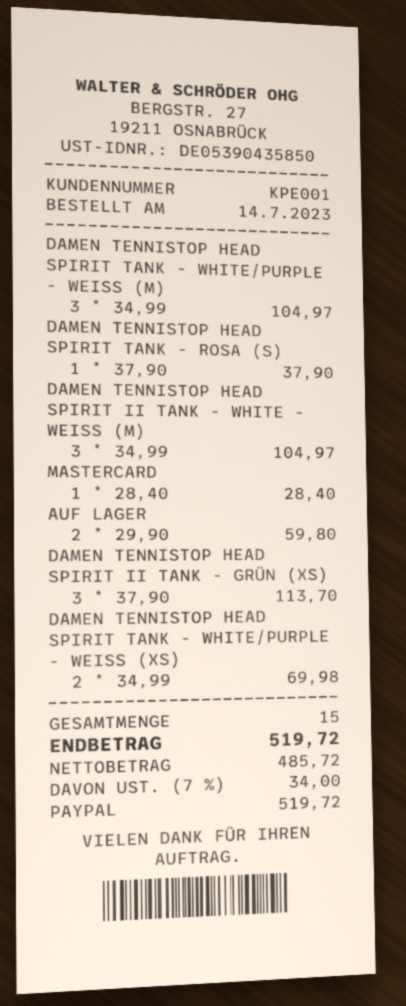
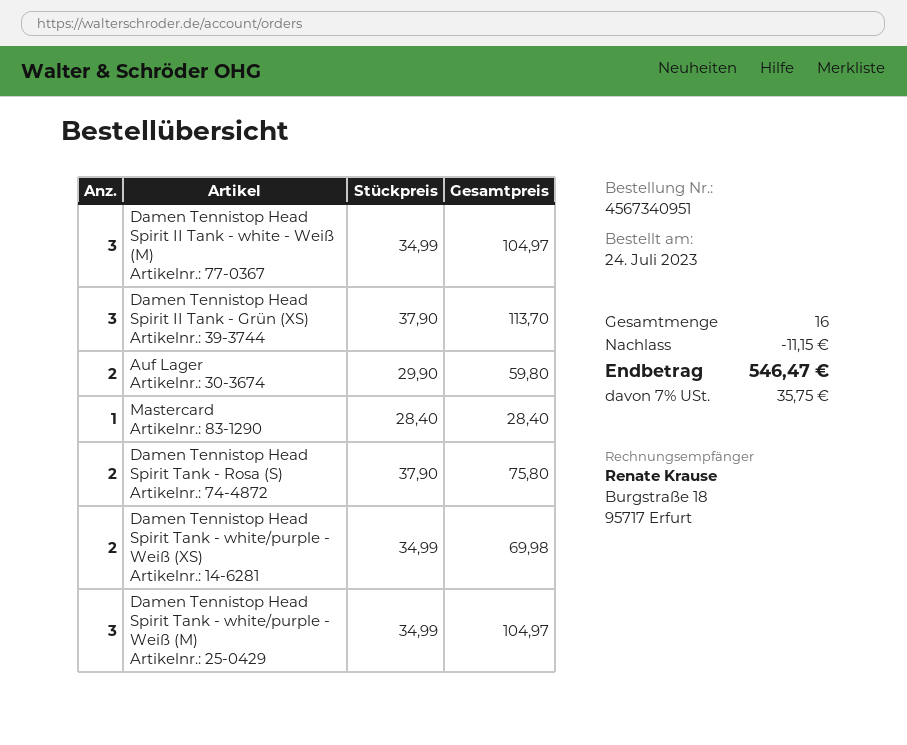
order date: 2023-07-14 -> 2023-07-24
DAMEN TENNISTOP HEAD SPIRIT TANK - ROSA (S): 1 x 37.90 = 37.90 -> 2 x 37.90 = 75.80
total quantity: 15 -> 16
discount: none -> 11.15
tax: 7% = 34.00 -> 7% = 35.75
total: 519.72 -> 546.47

